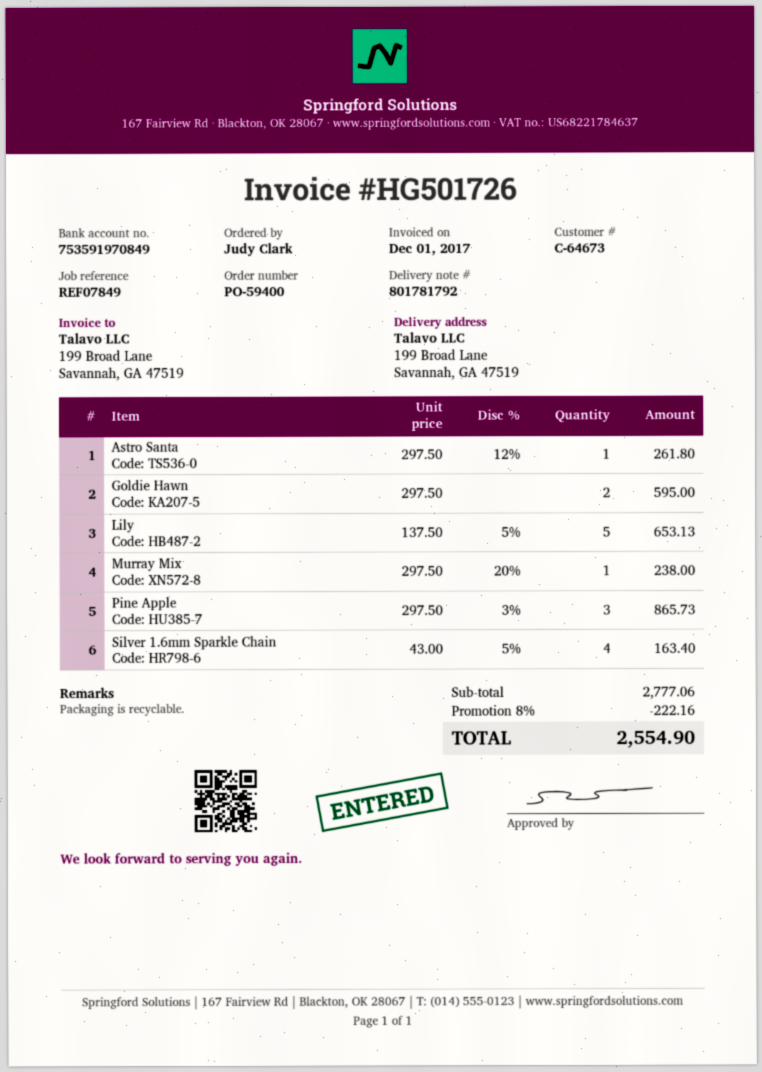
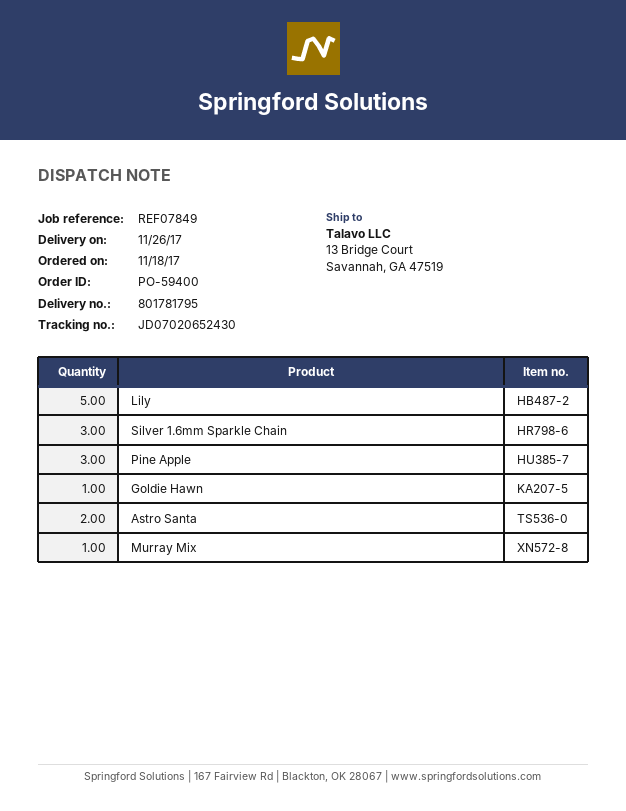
delivery note number: 801781792 -> 801781795
ship to: 199 Broad Lane, Savannah, GA 47519 -> 13 Bridge Court, Savannah, GA 47519
Astro Santa: 1 -> 2
Goldie Hawn: 2 -> 1
Silver 1.6mm Sparkle Chain: 4 -> 3

